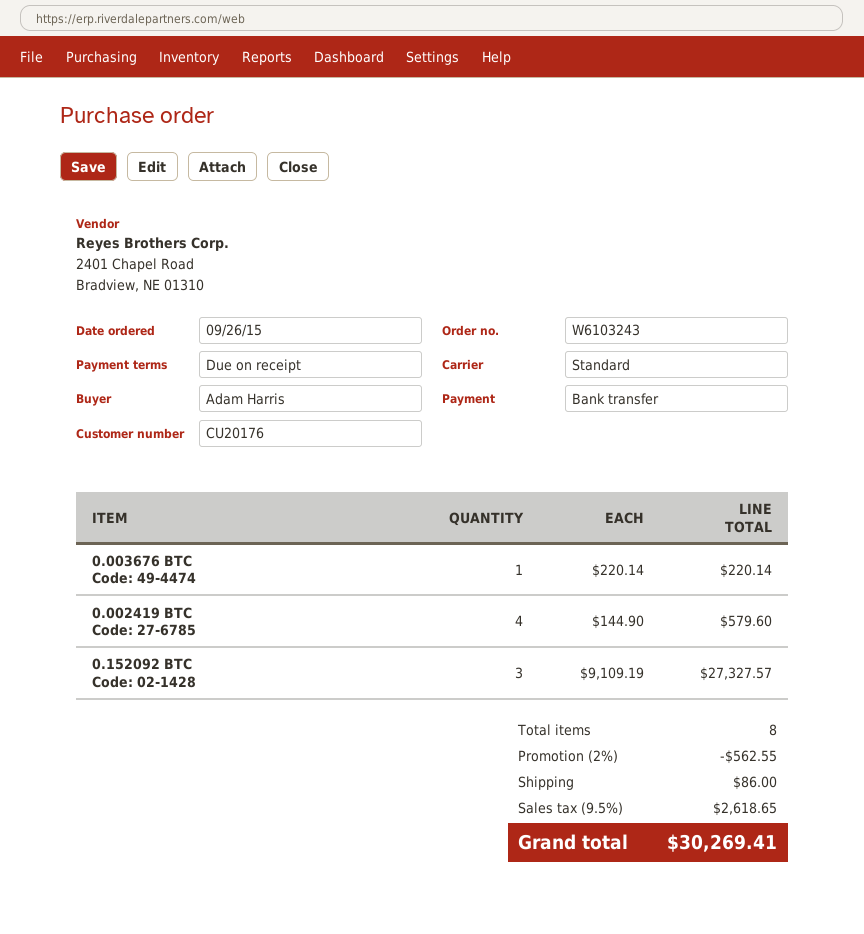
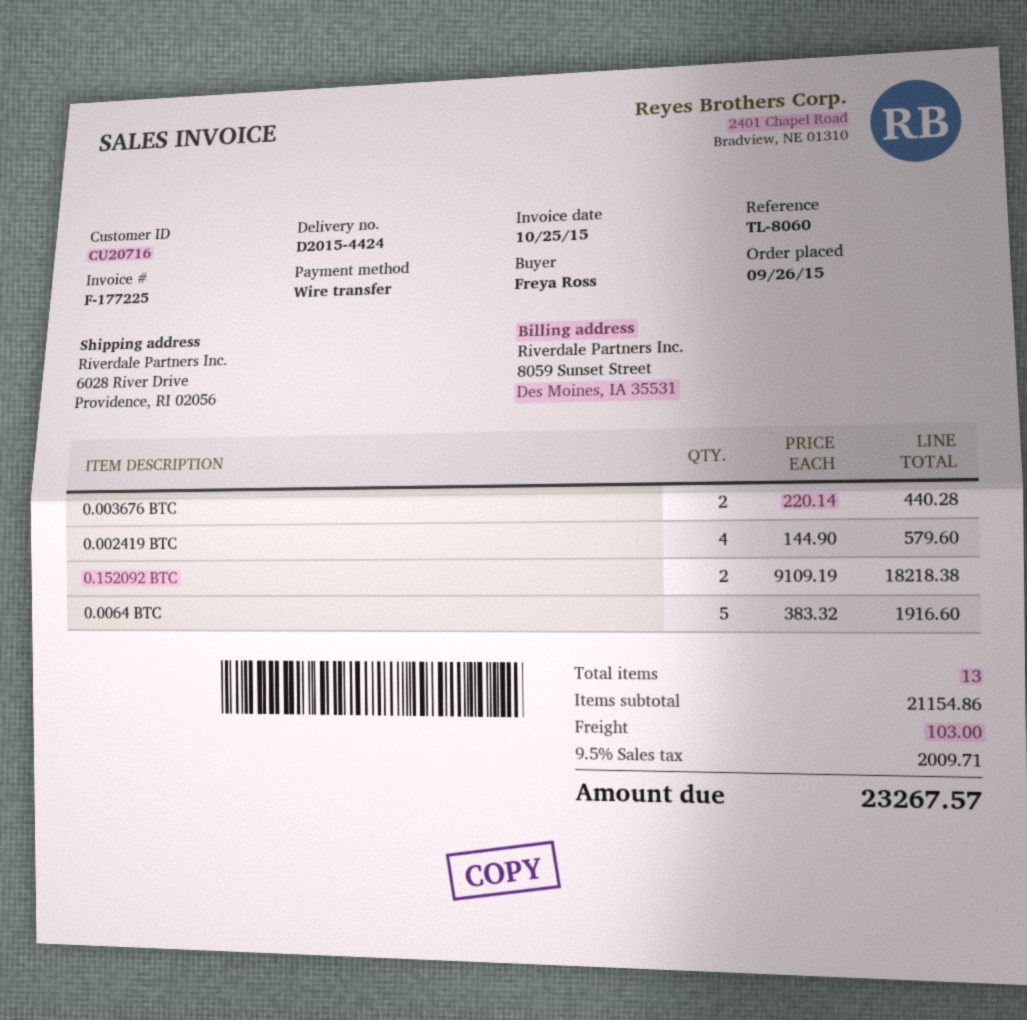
customer number: CU20176 -> CU20716
ordered by: Adam Harris -> Freya Ross
0.003676 BTC: 1 x 220.14 = 220.14 -> 2 x 220.14 = 440.28
0.152092 BTC: 3 x 9109.19 = 27327.57 -> 2 x 9109.19 = 18218.38
0.0064 BTC: none -> 5 x 383.32 = 1916.60
total quantity: 8 -> 13
discount: 2% = 562.55 -> none
shipping: 86.00 -> 103.00
tax: 9.5% = 2618.65 -> 9.5% = 2009.71
total: 30269.41 -> 23267.57

